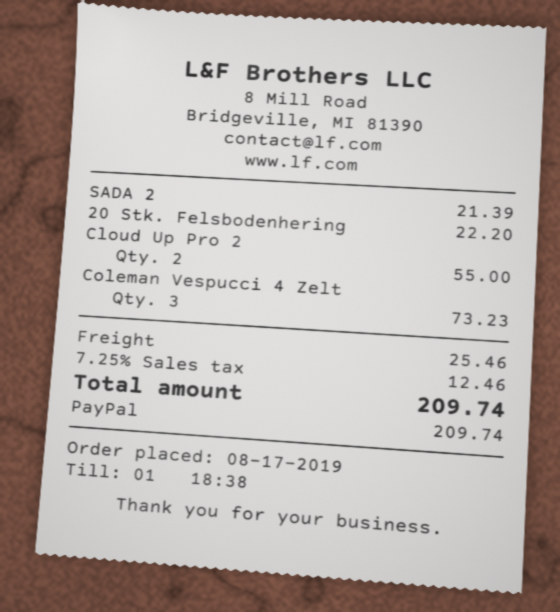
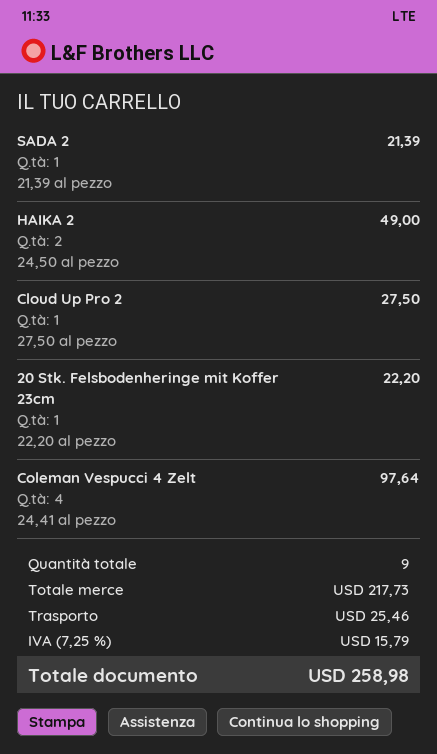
Cloud Up Pro 2: 2 for 55.00 -> 1 for 27.50
Coleman Vespucci 4 Zelt: 3 for 73.23 -> 4 for 97.64
HAIKA 2: none -> 2 for 49.00
tax: 7.25% = 12.46 -> 7.25% = 15.79
total: 209.74 -> 258.98

